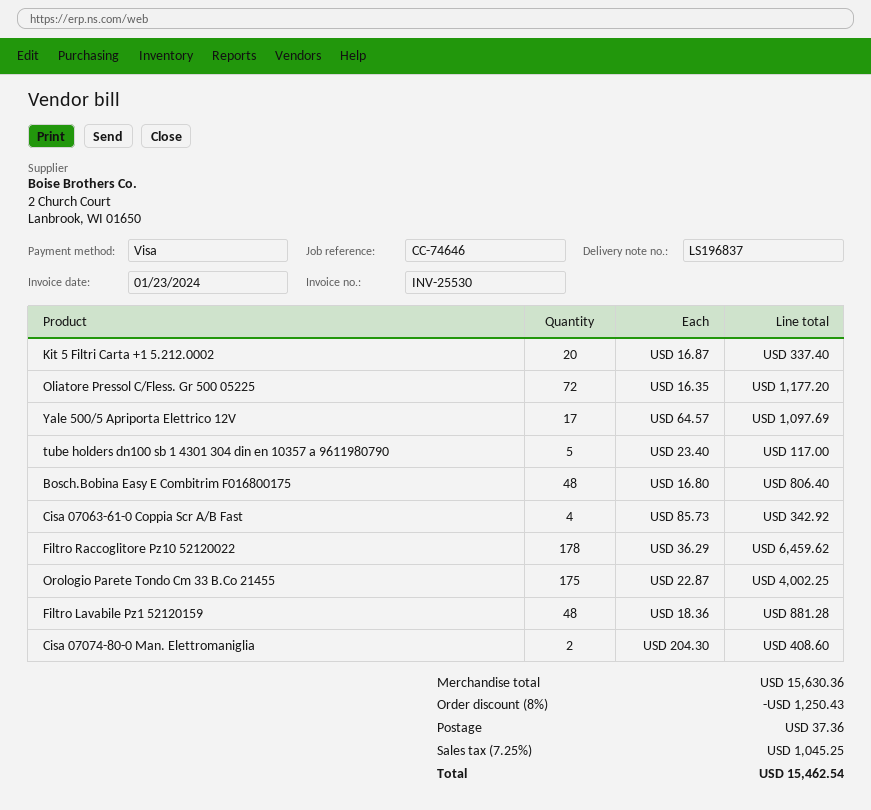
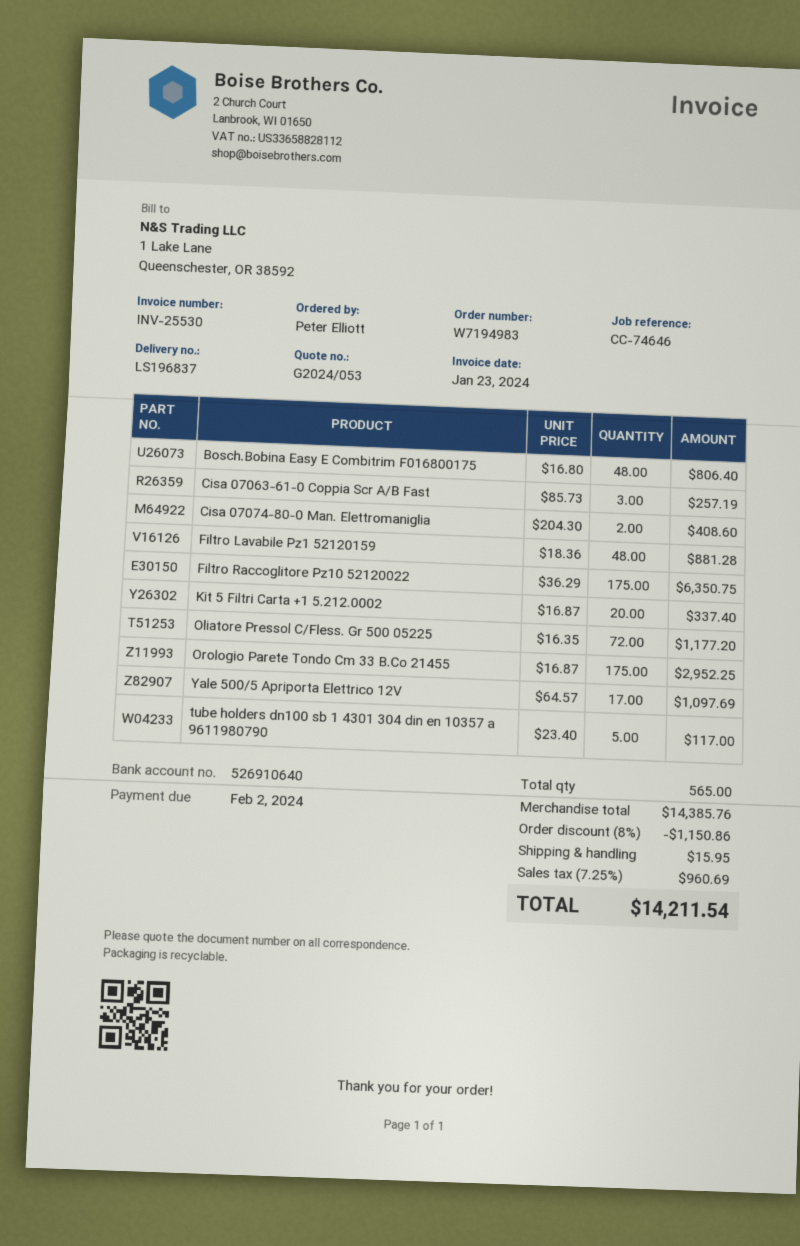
Cisa 07063-61-0 Coppia Scr A/B Fast: 4 x 85.73 = 342.92 -> 3 x 85.73 = 257.19
Filtro Raccoglitore Pz10 52120022: 178 x 36.29 = 6459.62 -> 175 x 36.29 = 6350.75
Orologio Parete Tondo Cm 33 B.Co 21455: 175 x 22.87 = 4002.25 -> 175 x 16.87 = 2952.25
subtotal: 15630.36 -> 14385.76
discount: 8% = 1250.43 -> 8% = 1150.86
shipping: 37.36 -> 15.95
tax: 7.25% = 1045.25 -> 7.25% = 960.69
total: 15462.54 -> 14211.54

